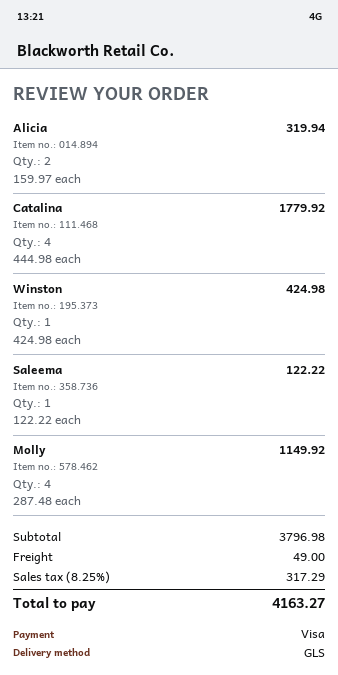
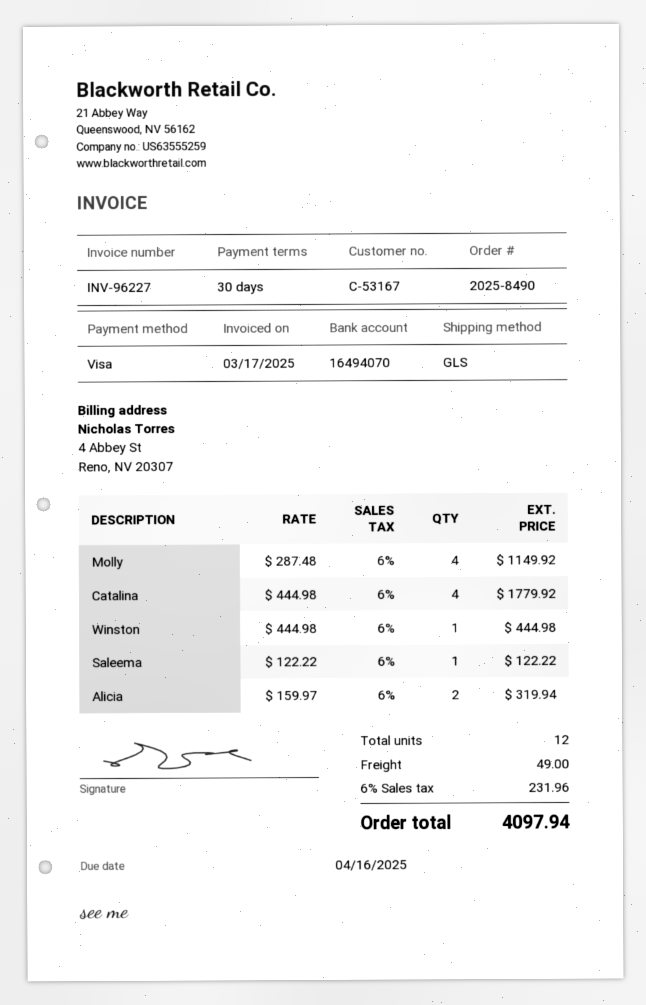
Winston: 1 x 424.98 = 424.98 -> 1 x 444.98 = 444.98
tax: 8.25% = 317.29 -> 6% = 231.96
total: 4163.27 -> 4097.94

